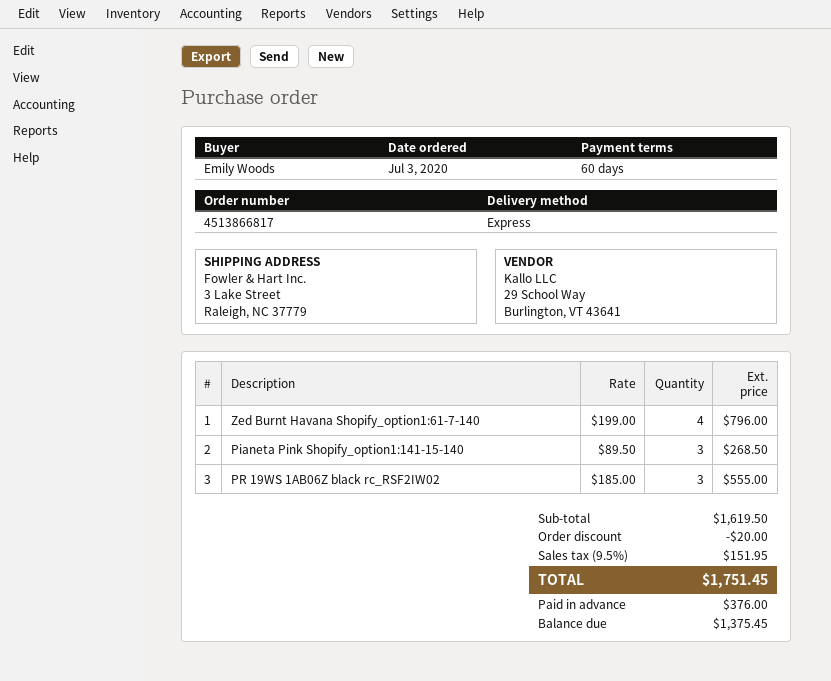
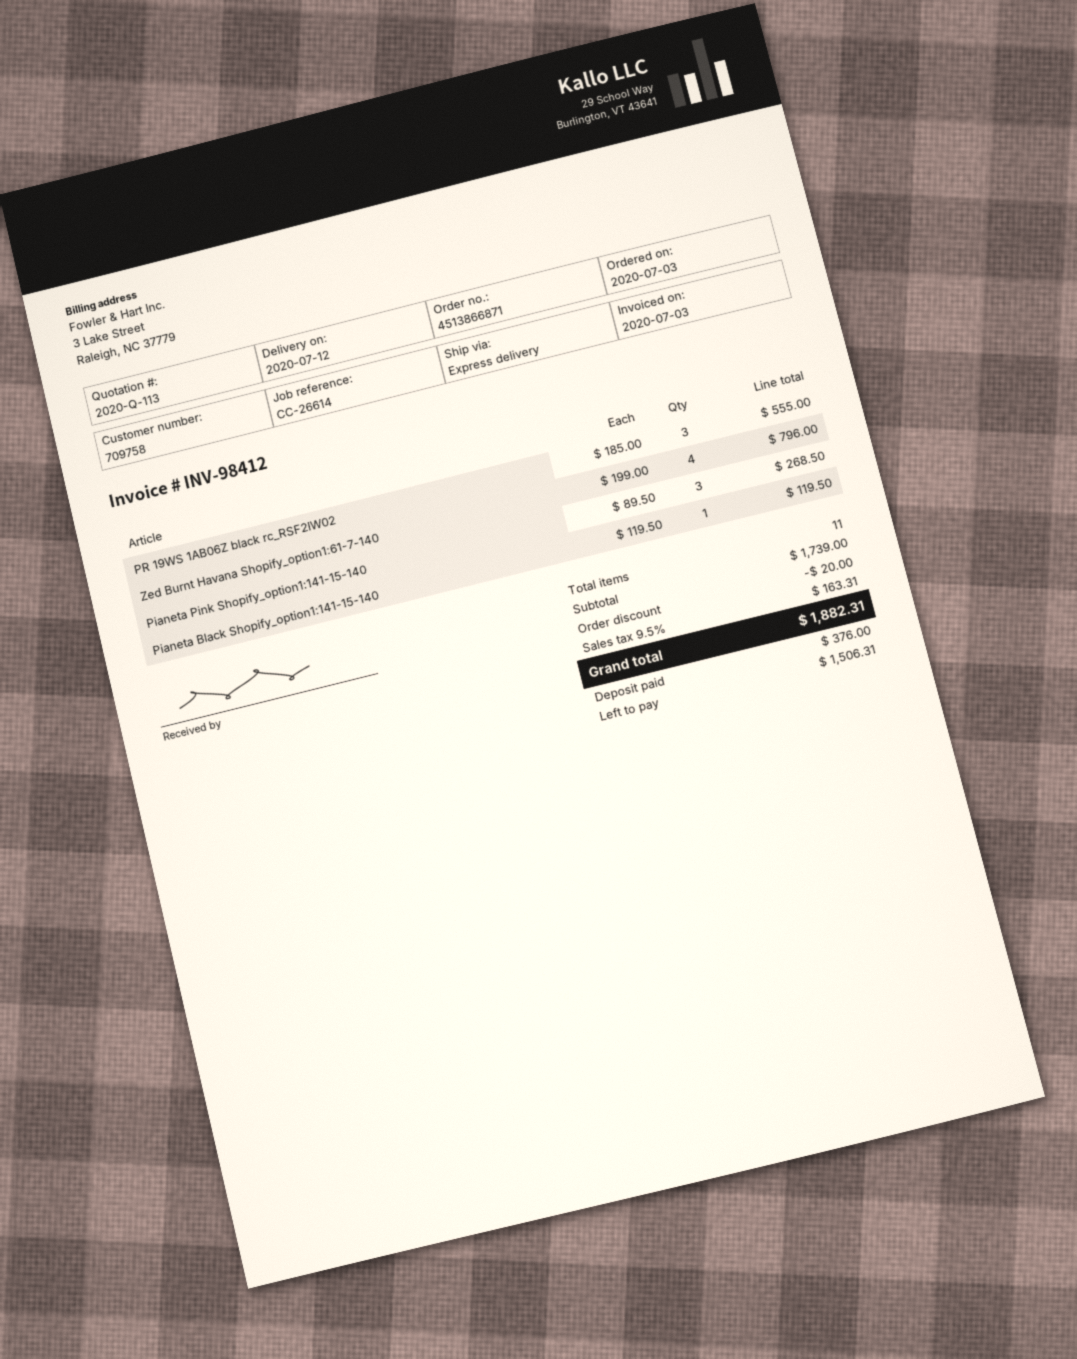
order number: 4513866817 -> 4513866871
Pianeta Black Shopify_option1:141-15-140: none -> 1 x 119.50 = 119.50
subtotal: 1619.50 -> 1739.00
tax: 9.5% = 151.95 -> 9.5% = 163.31
total: 1751.45 -> 1882.31
balance: 1375.45 -> 1506.31

